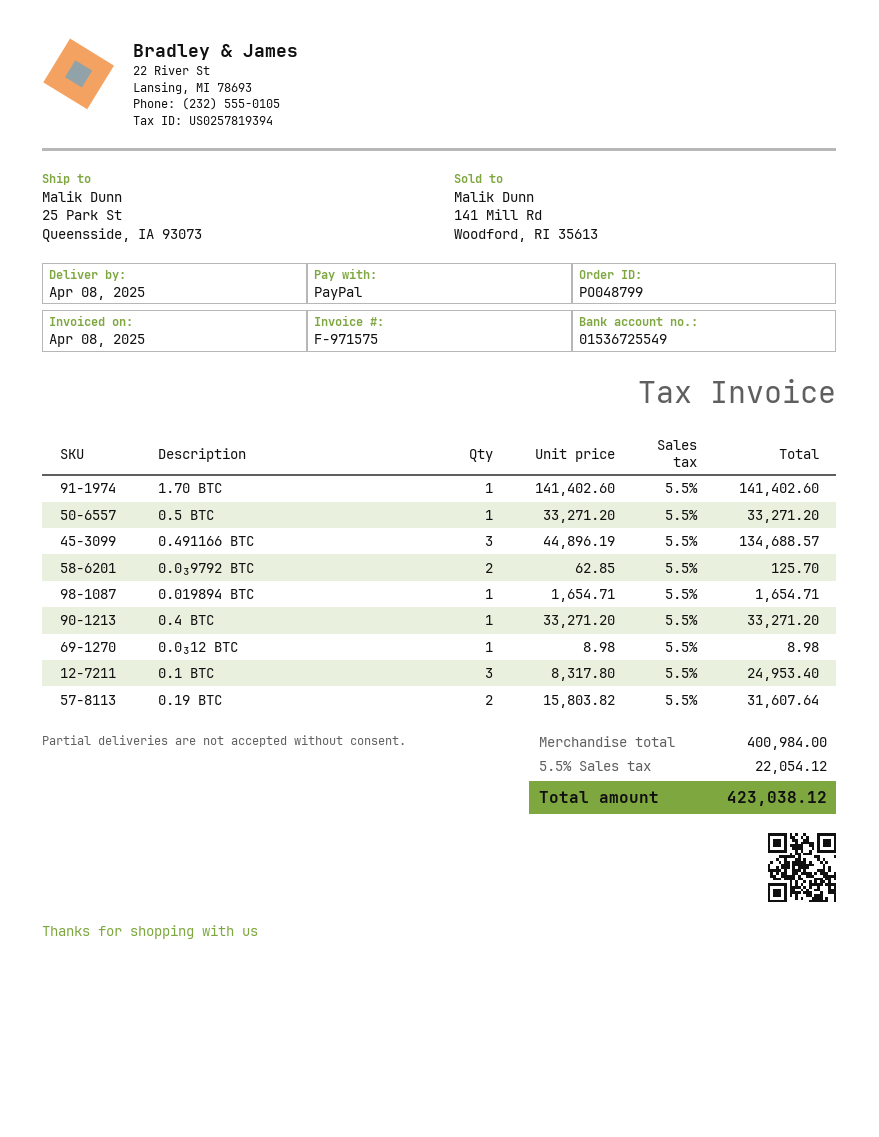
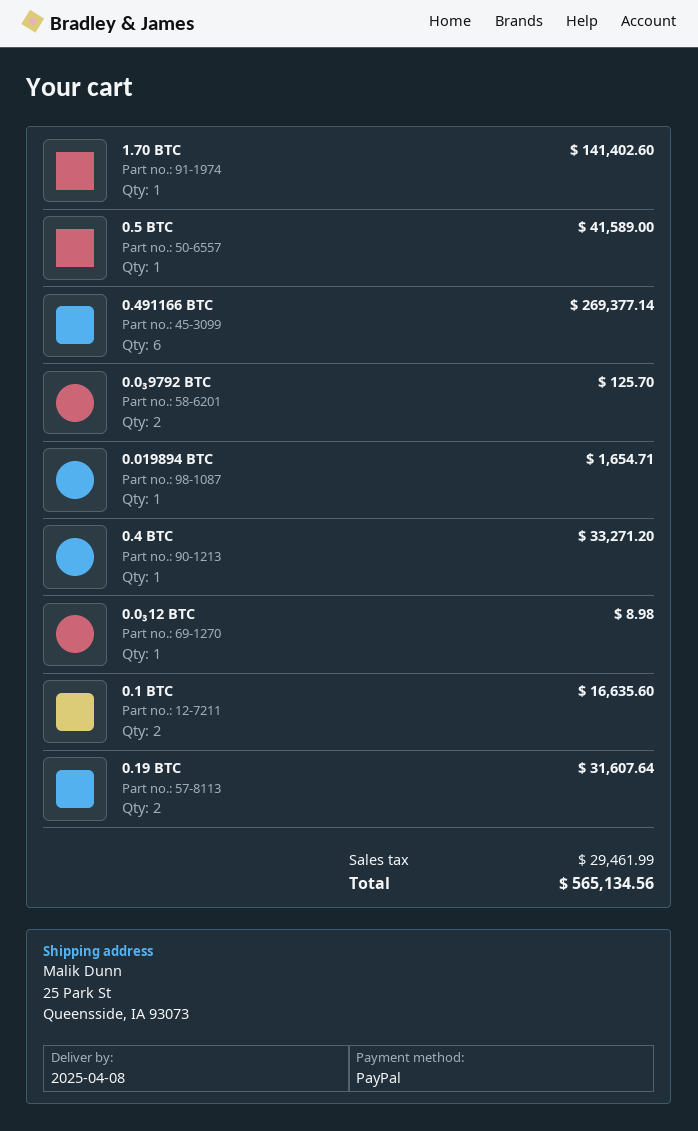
0.5 BTC: 1 for 33271.20 -> 1 for 41589.00
0.491166 BTC: 3 for 134688.57 -> 6 for 269377.14
0.1 BTC: 3 for 24953.40 -> 2 for 16635.60
tax: 22054.12 -> 29461.99
total: 423038.12 -> 565134.56

